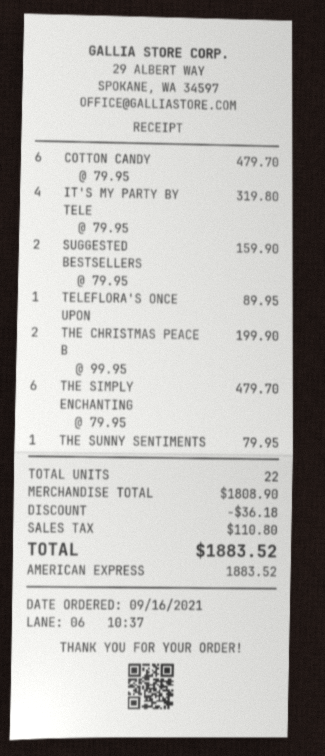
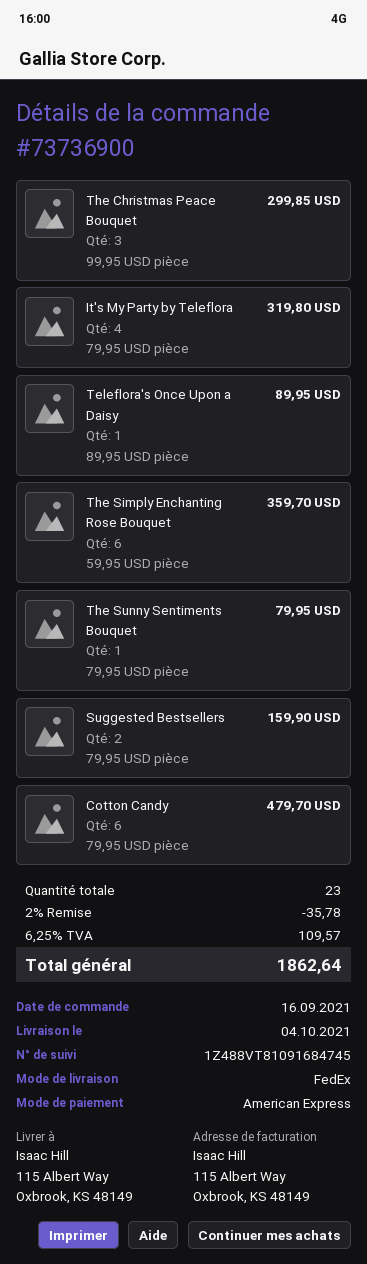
THE CHRISTMAS PEACE B: 2 x 99.95 = 199.90 -> 3 x 99.95 = 299.85
THE SIMPLY ENCHANTING: 6 x 79.95 = 479.70 -> 6 x 59.95 = 359.70
total quantity: 22 -> 23
discount: 36.18 -> 35.78
tax: 110.80 -> 109.57
total: 1883.52 -> 1862.64

